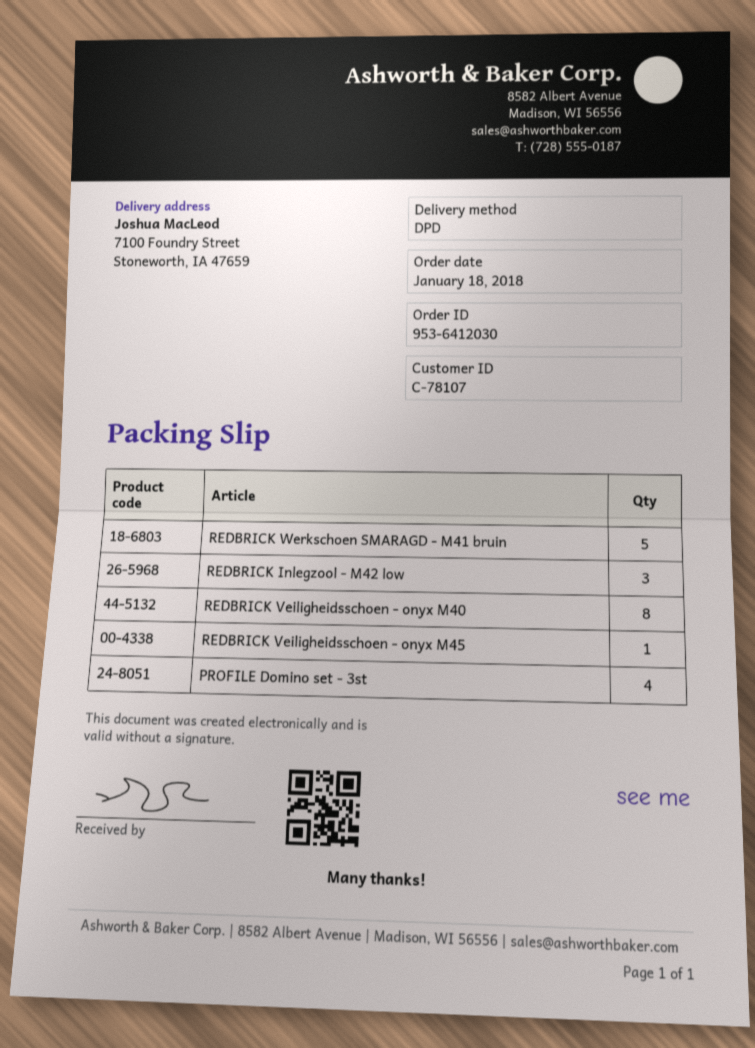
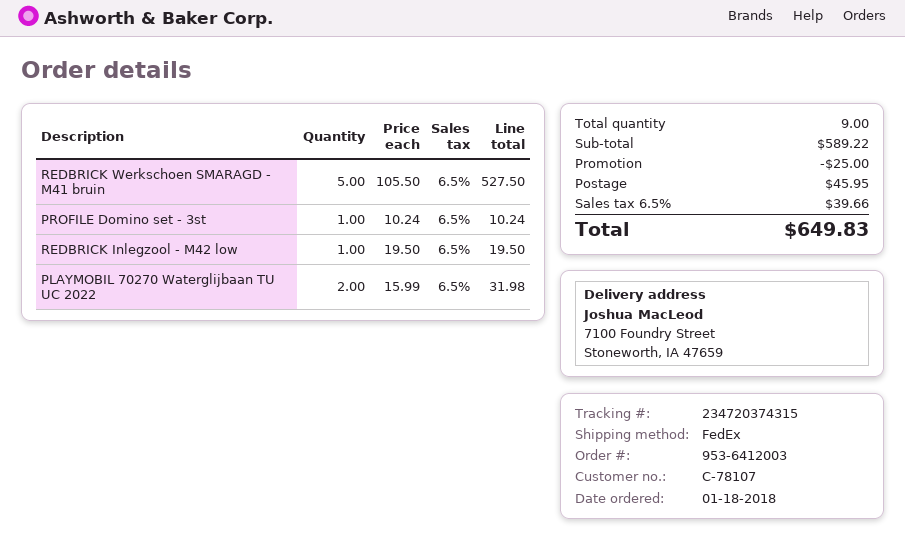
order number: 953-6412030 -> 953-6412003
shipping method: DPD -> FedEx
REDBRICK Inlegzool - M42 low: 3 -> 1
REDBRICK Veiligheidsschoen - onyx M40: 8 -> none
REDBRICK Veiligheidsschoen - onyx M45: 1 -> none
PROFILE Domino set - 3st: 4 -> 1
PLAYMOBIL 70270 Waterglijbaan TU UC 2022: none -> 2

